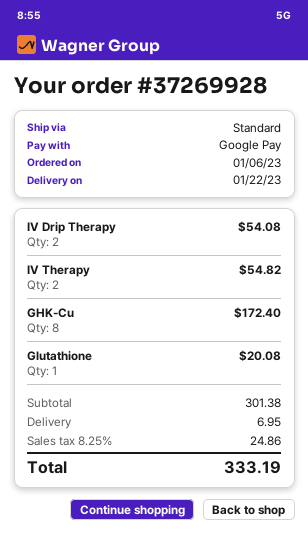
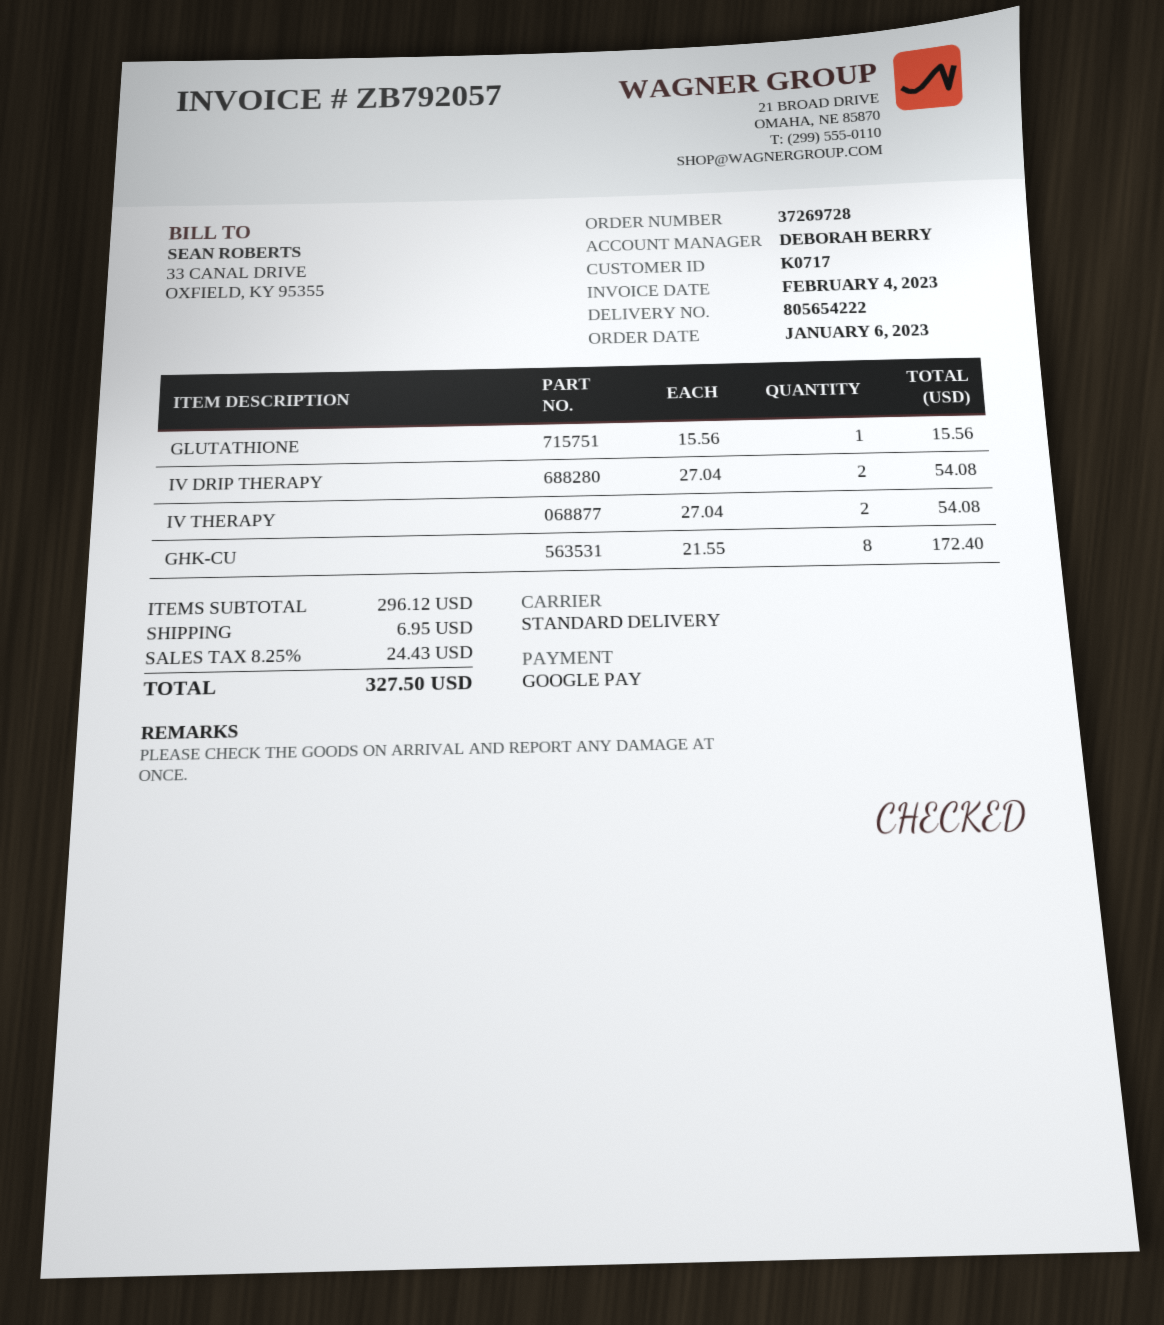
order number: 37269928 -> 37269728
IV Therapy: 2 for 54.82 -> 2 for 54.08
Glutathione: 1 for 20.08 -> 1 for 15.56
subtotal: 301.38 -> 296.12
tax: 8.25% = 24.86 -> 8.25% = 24.43
total: 333.19 -> 327.50

